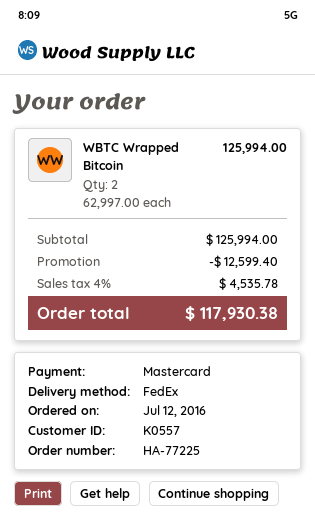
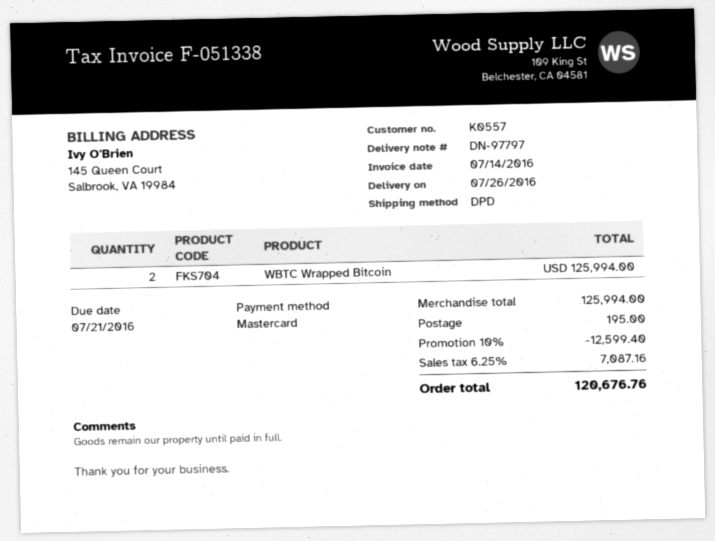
shipping method: FedEx -> DPD
shipping: none -> 195.00
tax: 4% = 4535.78 -> 6.25% = 7087.16
total: 117930.38 -> 120676.76

